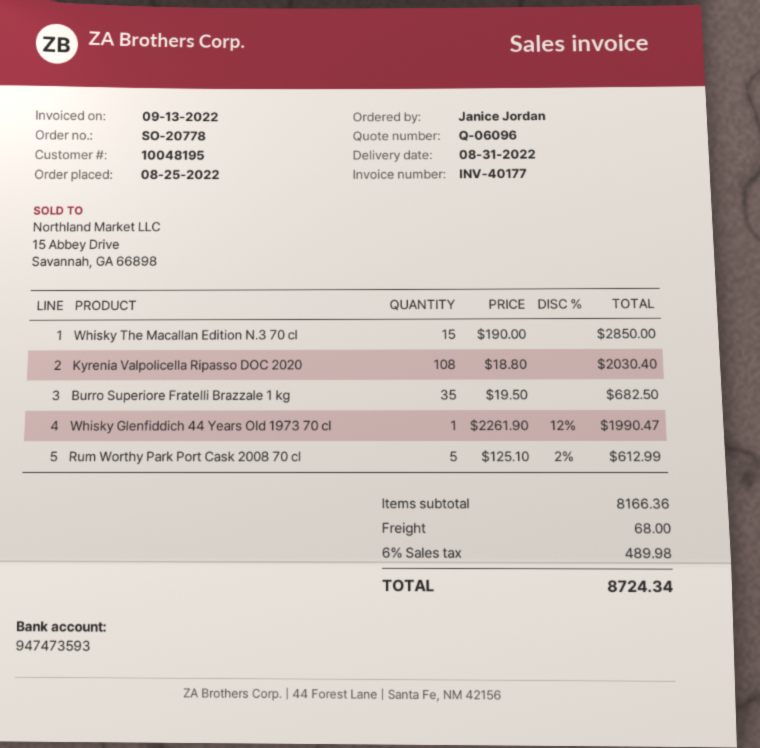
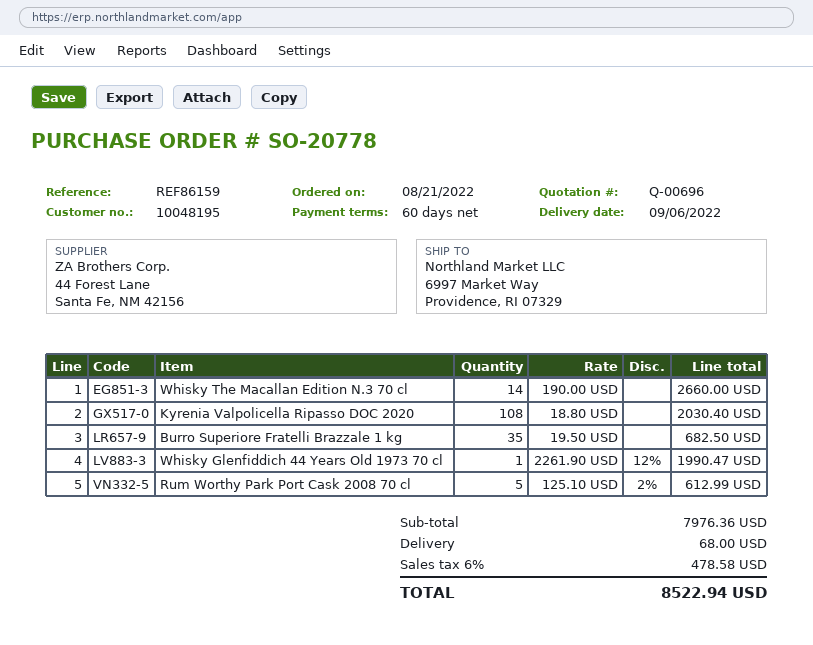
quote number: Q-06096 -> Q-00696
order date: 2022-08-25 -> 2022-08-21
delivery date: 2022-08-31 -> 2022-09-06
Whisky The Macallan Edition N.3 70 cl: 15 x 190.00 = 2850.00 -> 14 x 190.00 = 2660.00
subtotal: 8166.36 -> 7976.36
tax: 6% = 489.98 -> 6% = 478.58
total: 8724.34 -> 8522.94

